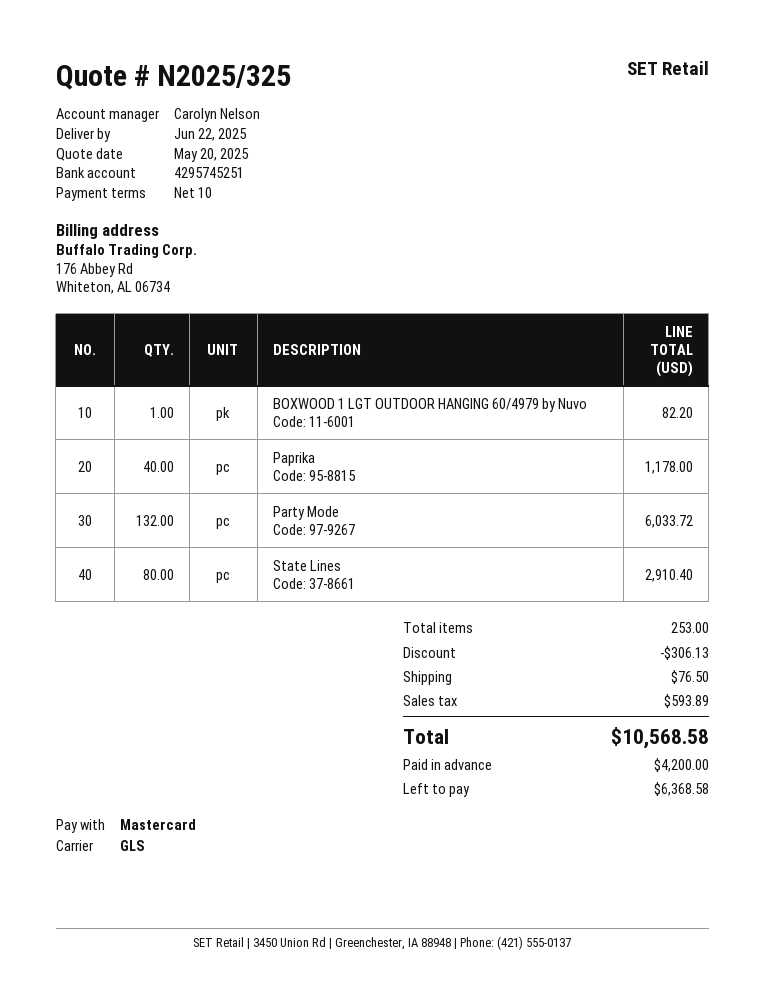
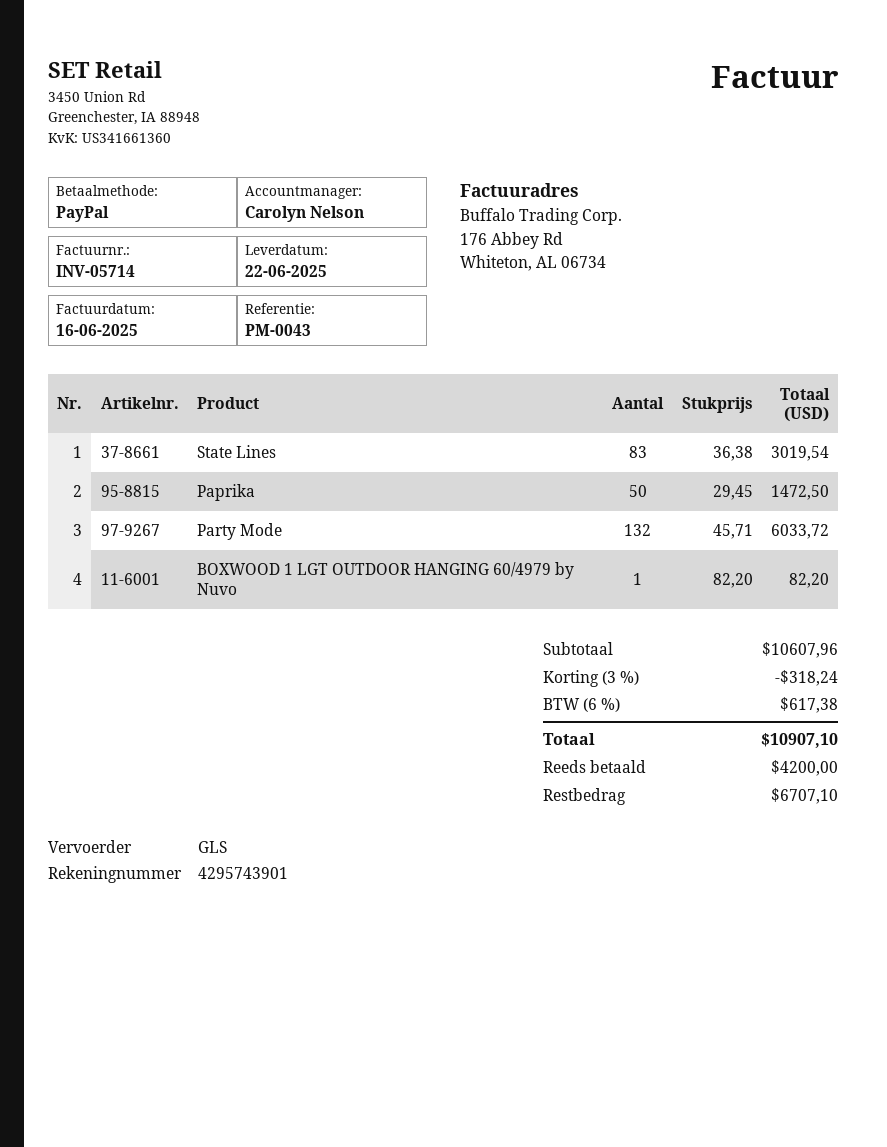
payment method: Mastercard -> PayPal
bank account: 4295745251 -> 4295743901
Paprika: 40 for 1178.00 -> 50 for 1472.50
State Lines: 80 for 2910.40 -> 83 for 3019.54
discount: 306.13 -> 318.24
shipping: 76.50 -> none
tax: 593.89 -> 617.38
total: 10568.58 -> 10907.10
balance: 6368.58 -> 6707.10

